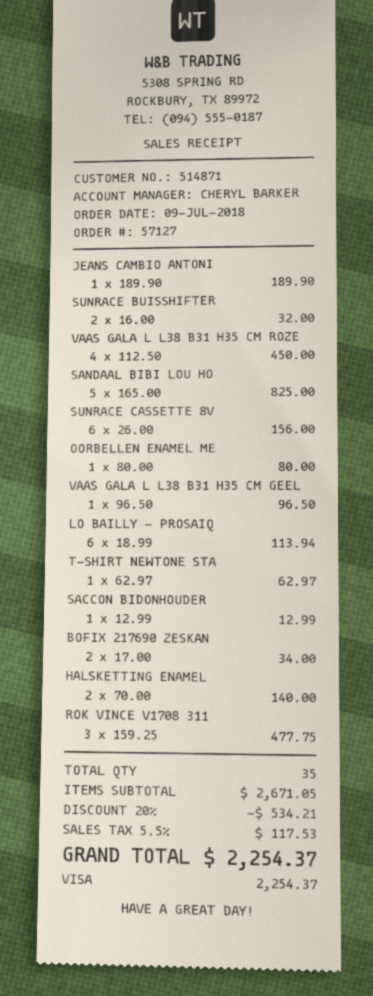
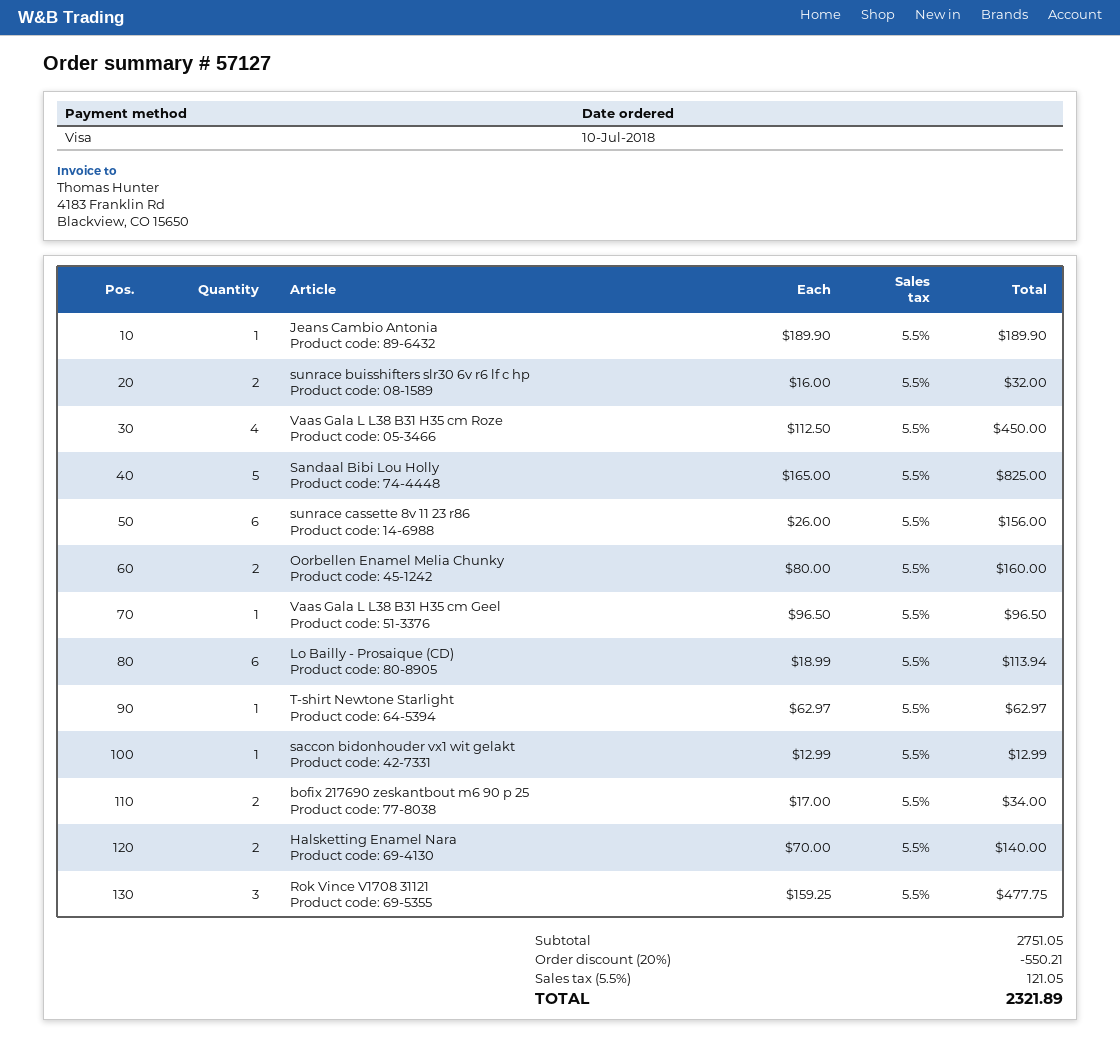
order date: 2018-07-09 -> 2018-07-10
OORBELLEN ENAMEL ME: 1 x 80.00 = 80.00 -> 2 x 80.00 = 160.00
subtotal: 2671.05 -> 2751.05
discount: 20% = 534.21 -> 20% = 550.21
tax: 5.5% = 117.53 -> 5.5% = 121.05
total: 2254.37 -> 2321.89

